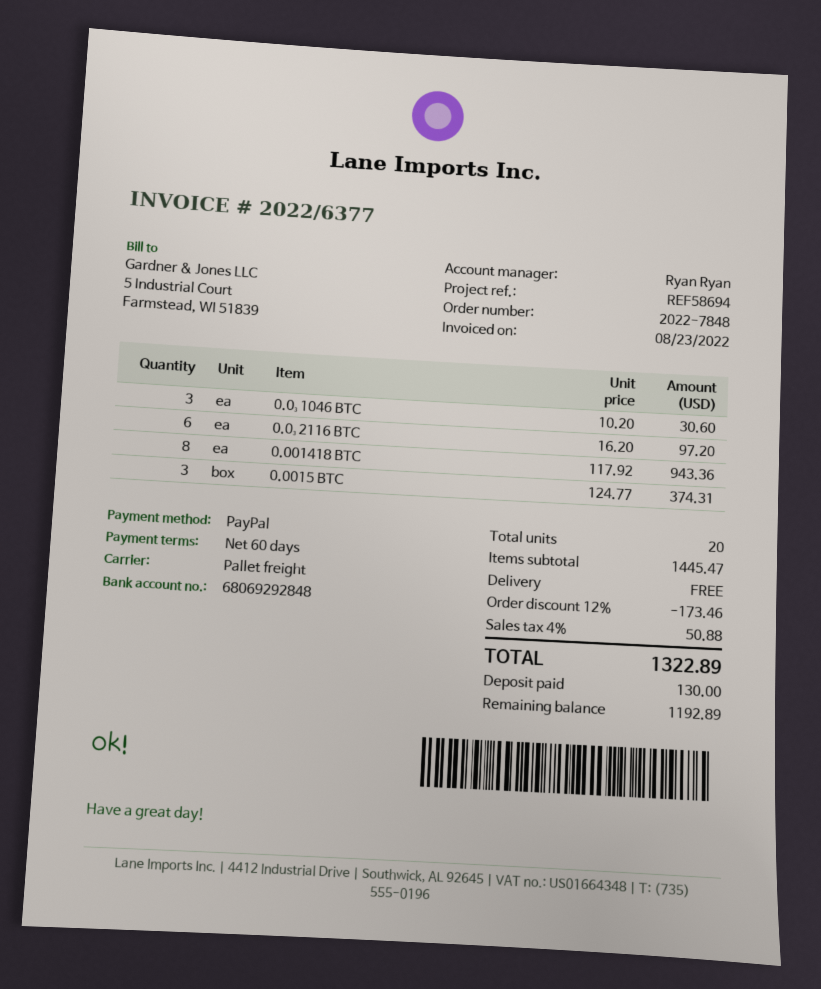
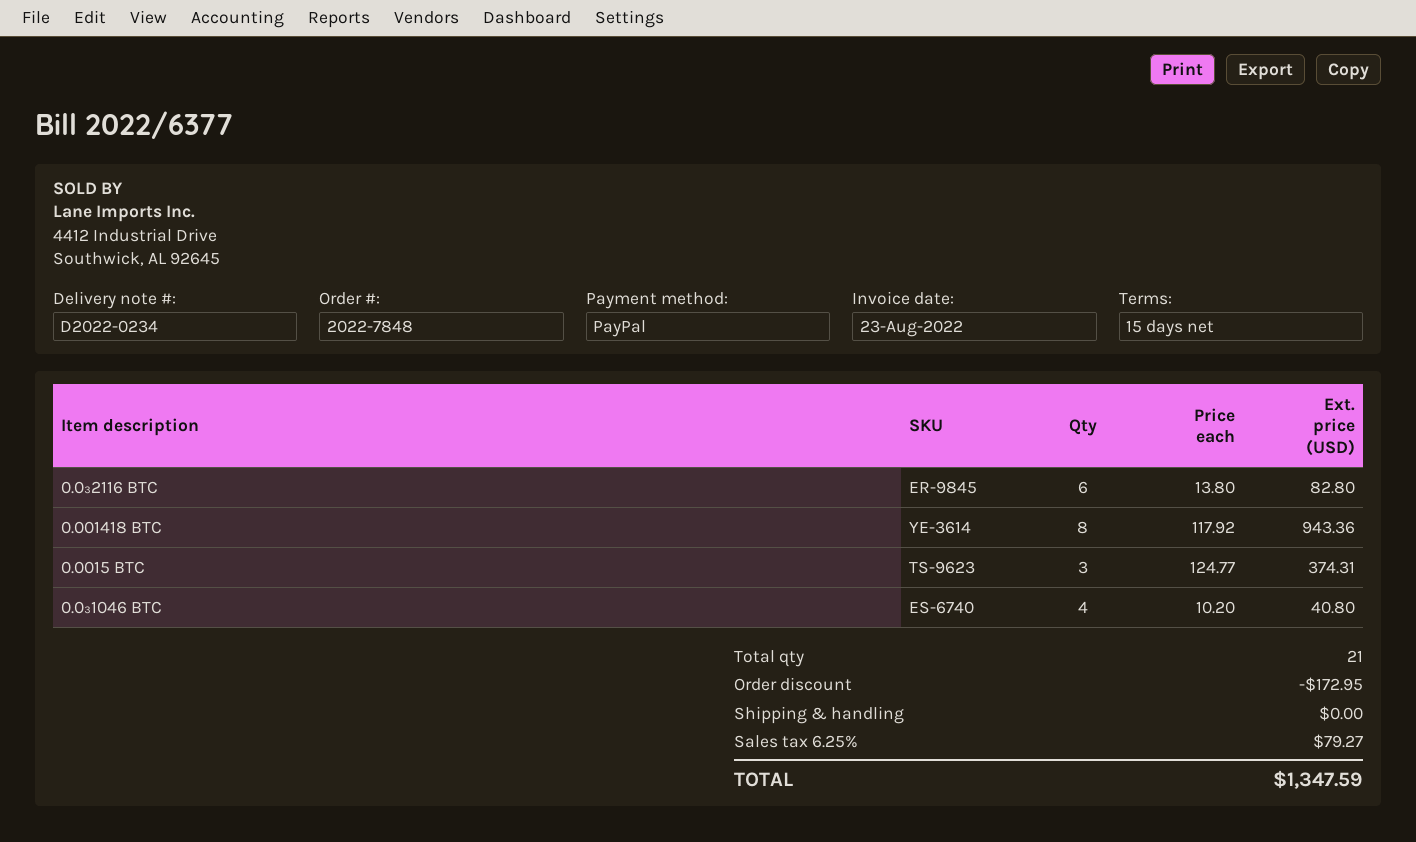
payment terms: 60 days -> 15 days
0.0₃1046 BTC: 3 x 10.20 = 30.60 -> 4 x 10.20 = 40.80
0.0₃2116 BTC: 6 x 16.20 = 97.20 -> 6 x 13.80 = 82.80
total quantity: 20 -> 21
discount: 173.46 -> 172.95
tax: 4% = 50.88 -> 6.25% = 79.27
total: 1322.89 -> 1347.59

